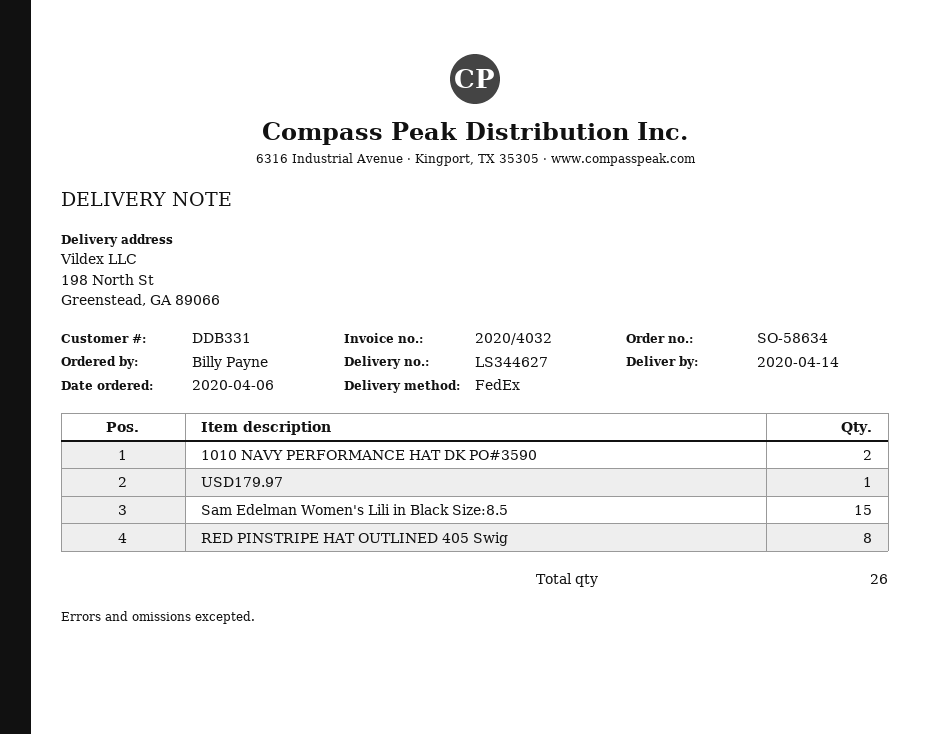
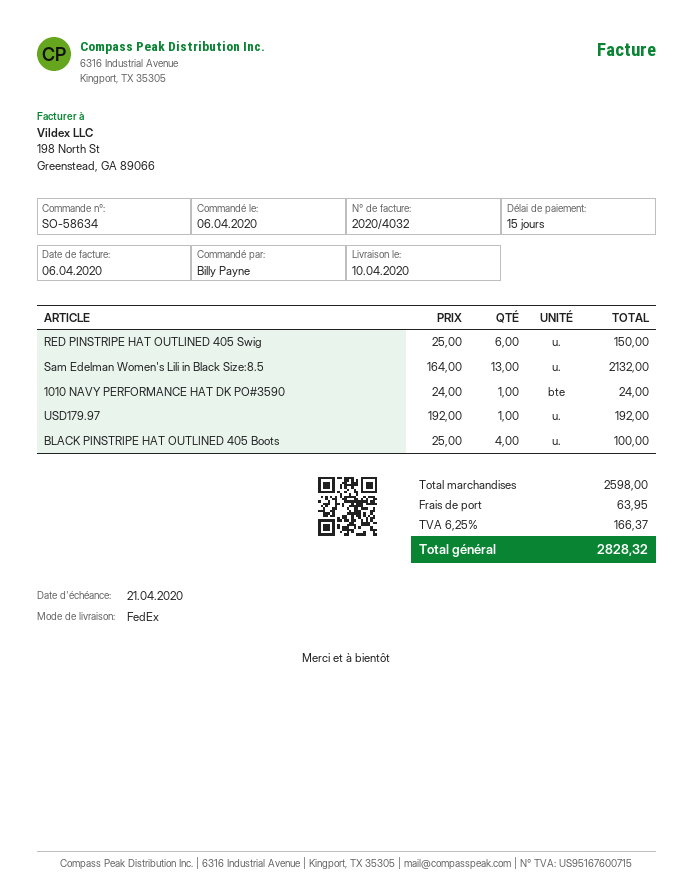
delivery date: 2020-04-14 -> 2020-04-10
1010 NAVY PERFORMANCE HAT DK PO#3590: 2 -> 1
Sam Edelman Women's Lili in Black Size:8.5: 15 -> 13
RED PINSTRIPE HAT OUTLINED 405 Swig: 8 -> 6
BLACK PINSTRIPE HAT OUTLINED 405 Boots: none -> 4

